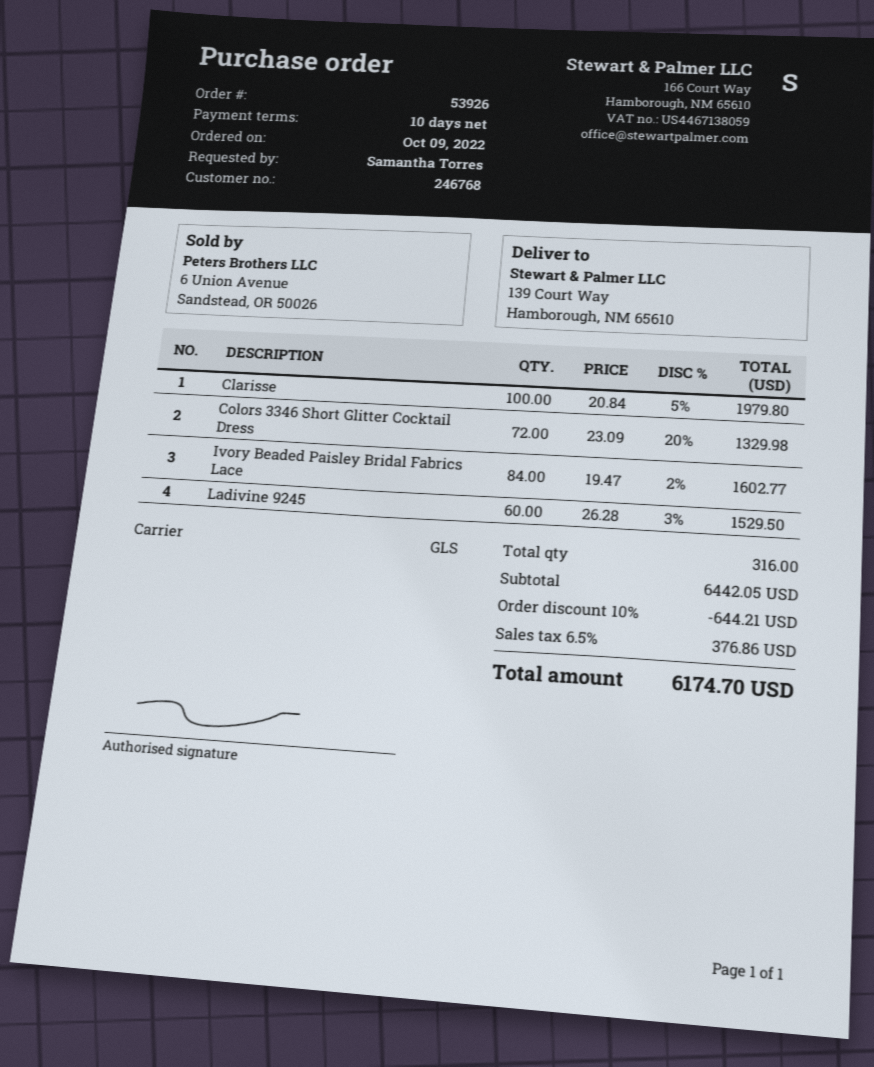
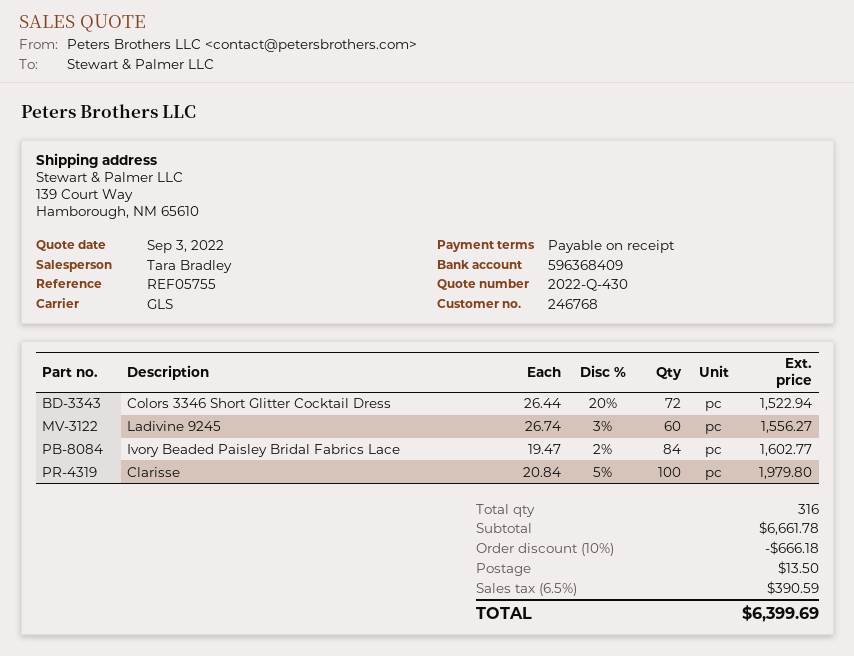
payment terms: 10 days -> on receipt
Colors 3346 Short Glitter Cocktail Dress: 72 x 23.09 - 20% = 1329.98 -> 72 x 26.44 - 20% = 1522.94
Ladivine 9245: 60 x 26.28 - 3% = 1529.50 -> 60 x 26.74 - 3% = 1556.27
subtotal: 6442.05 -> 6661.78
discount: 10% = 644.21 -> 10% = 666.18
shipping: none -> 13.50
tax: 6.5% = 376.86 -> 6.5% = 390.59
total: 6174.70 -> 6399.69

